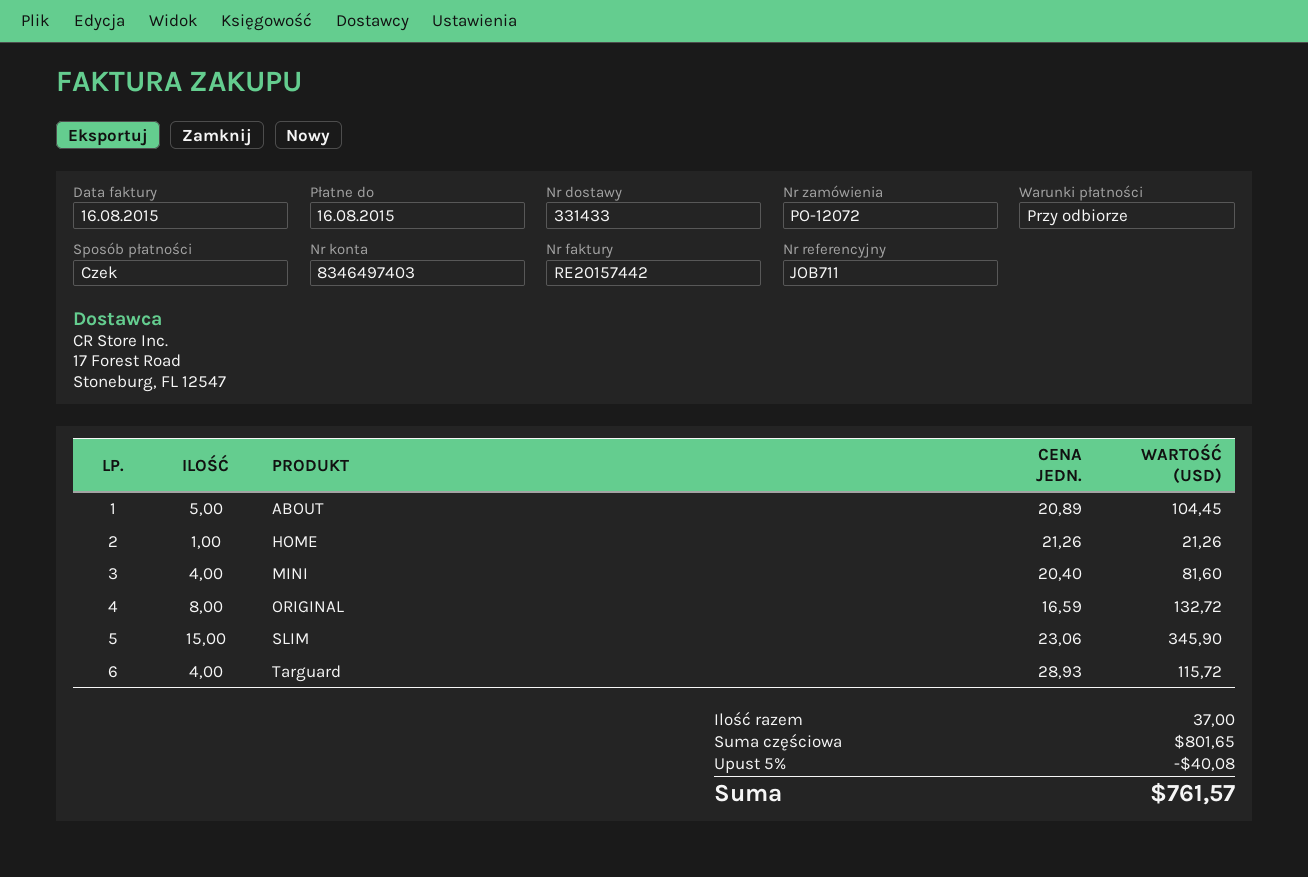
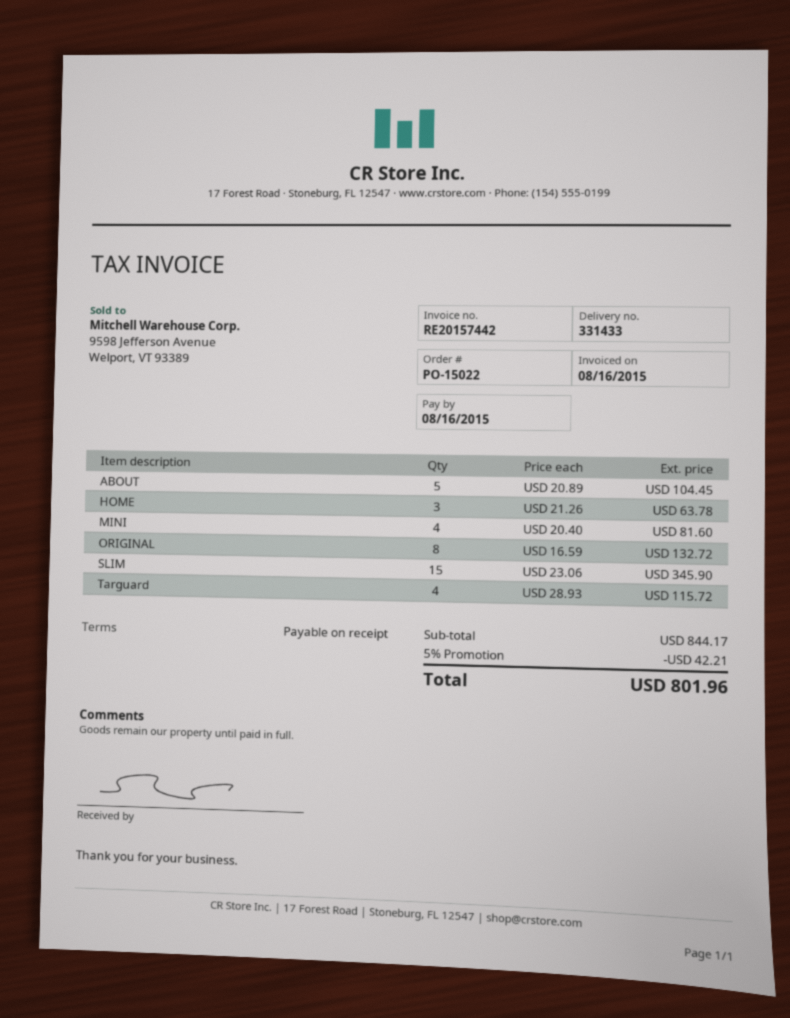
order number: PO-12072 -> PO-15022
HOME: 1 x 21.26 = 21.26 -> 3 x 21.26 = 63.78
subtotal: 801.65 -> 844.17
discount: 5% = 40.08 -> 5% = 42.21
total: 761.57 -> 801.96

